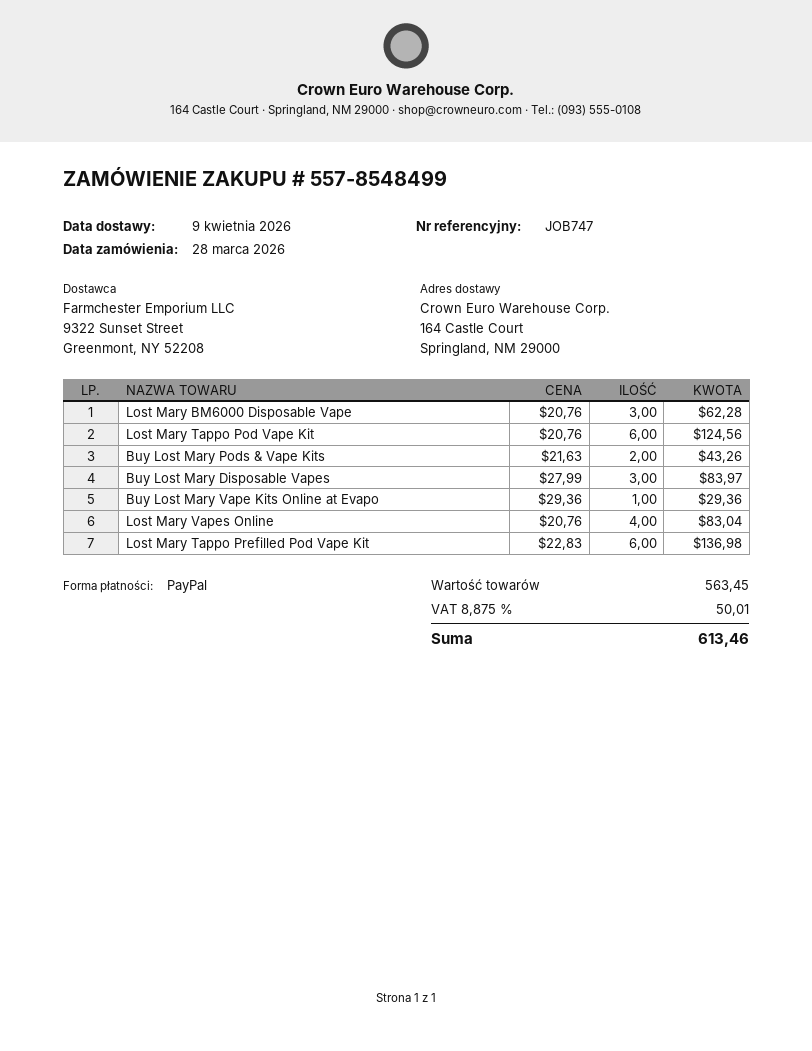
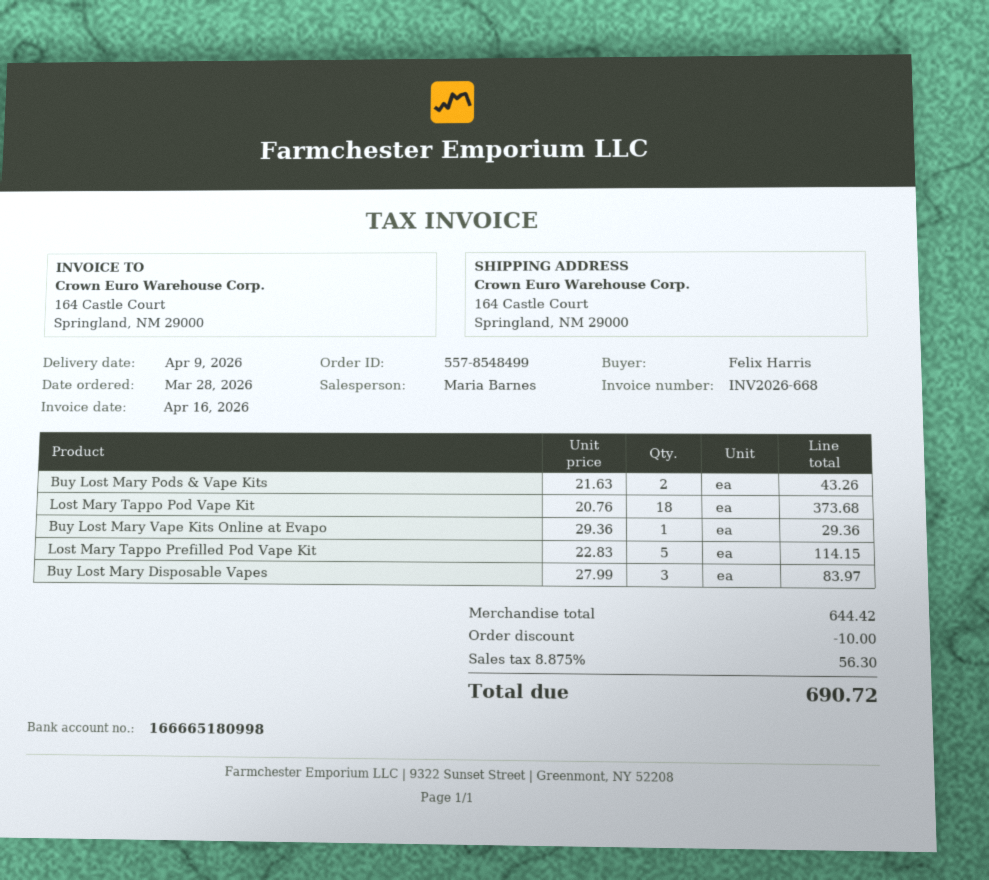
Lost Mary BM6000 Disposable Vape: 3 x 20.76 = 62.28 -> none
Lost Mary Tappo Pod Vape Kit: 6 x 20.76 = 124.56 -> 18 x 20.76 = 373.68
Lost Mary Vapes Online: 4 x 20.76 = 83.04 -> none
Lost Mary Tappo Prefilled Pod Vape Kit: 6 x 22.83 = 136.98 -> 5 x 22.83 = 114.15
subtotal: 563.45 -> 644.42
discount: none -> 10.00
tax: 8.875% = 50.01 -> 8.875% = 56.30
total: 613.46 -> 690.72

